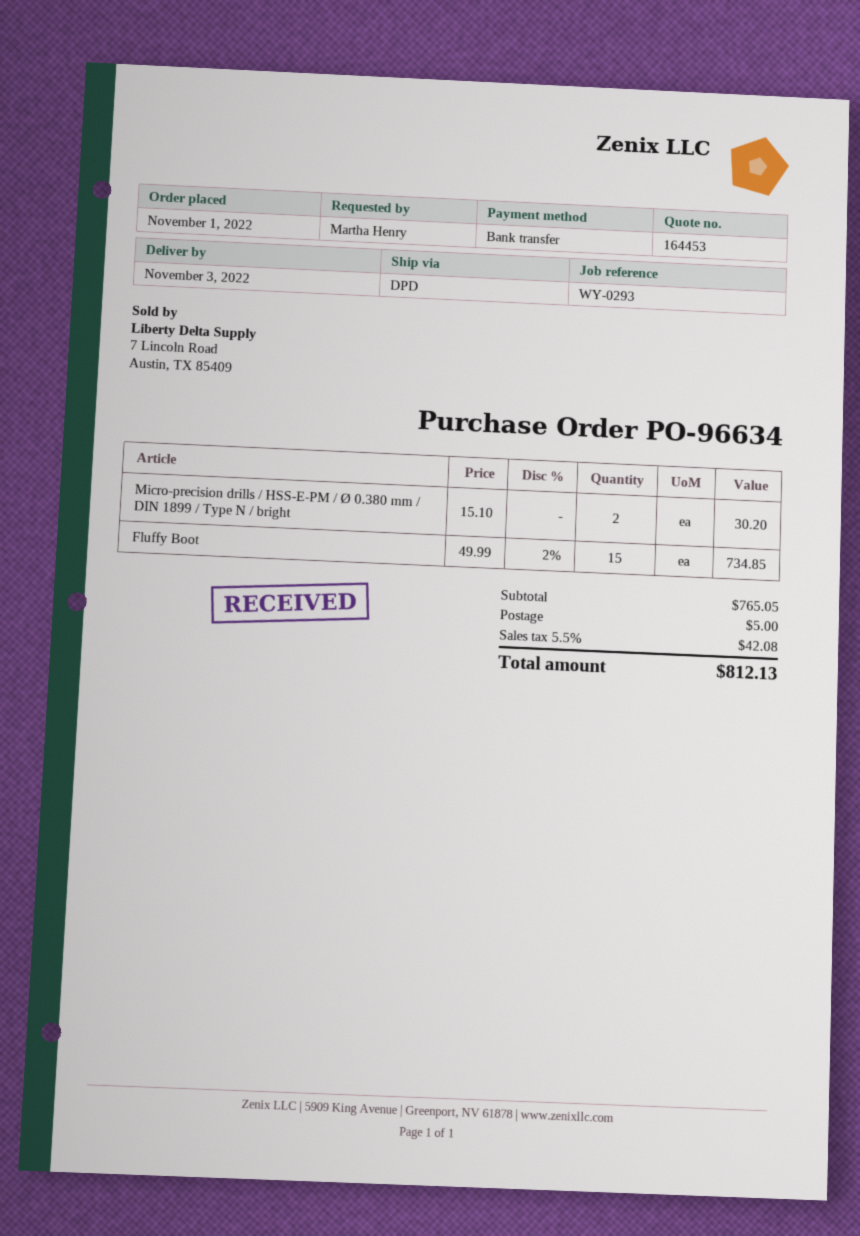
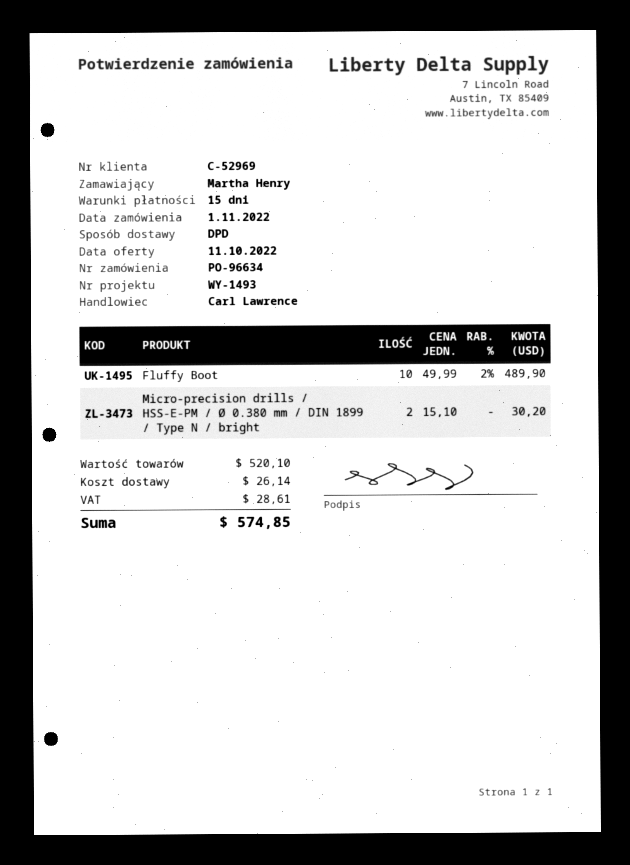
reference: WY-0293 -> WY-1493
Fluffy Boot: 15 x 49.99 - 2% = 734.85 -> 10 x 49.99 - 2% = 489.90
subtotal: 765.05 -> 520.10
shipping: 5.00 -> 26.14
tax: 42.08 -> 28.61
total: 812.13 -> 574.85

